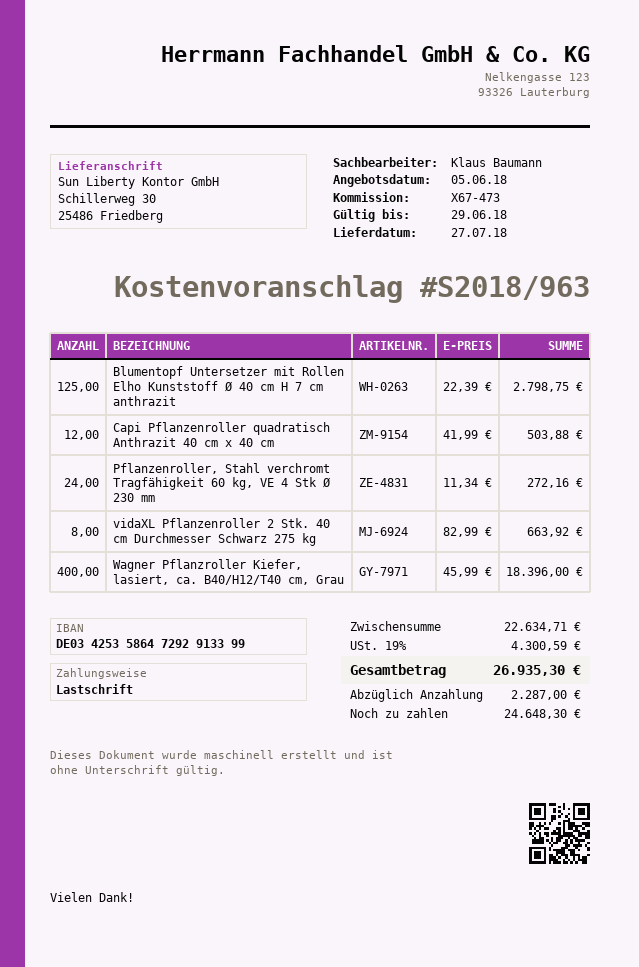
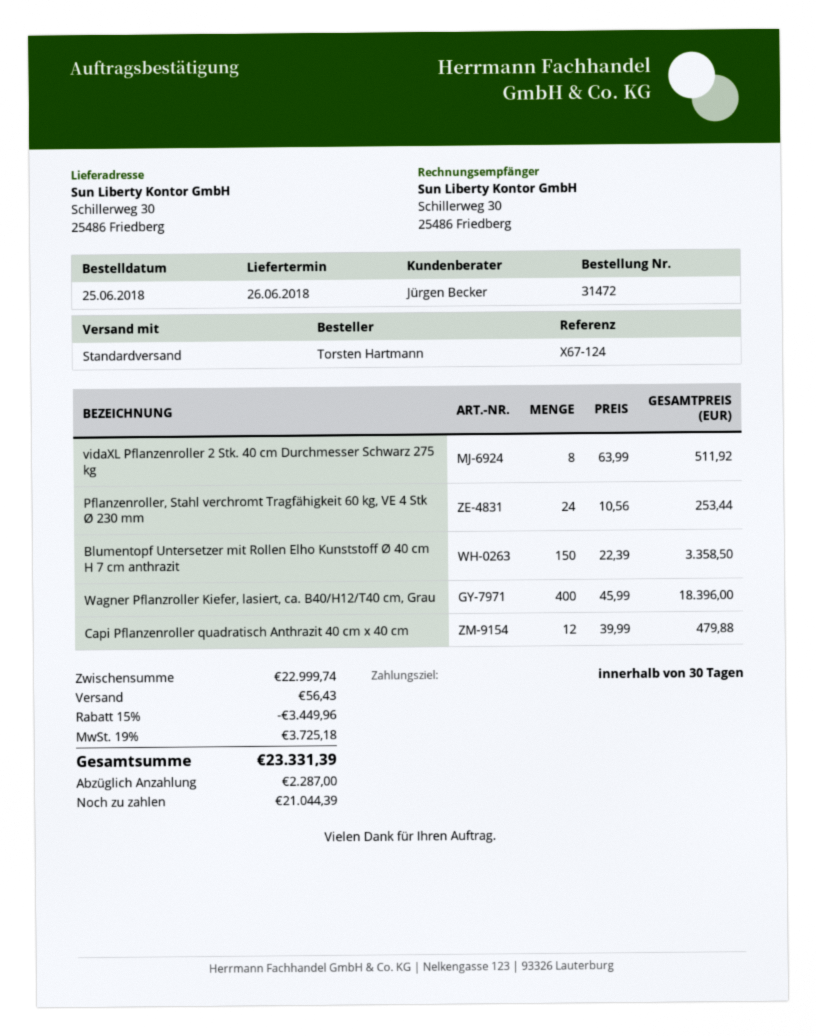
delivery date: 2018-07-27 -> 2018-06-26
reference: X67-473 -> X67-124
sales rep: Klaus Baumann -> Jürgen Becker
Blumentopf Untersetzer mit Rollen Elho Kunststoff Ø 40 cm H 7 cm anthrazit: 125 x 22.39 = 2798.75 -> 150 x 22.39 = 3358.50
Capi Pflanzenroller quadratisch Anthrazit 40 cm x 40 cm: 12 x 41.99 = 503.88 -> 12 x 39.99 = 479.88
Pflanzenroller, Stahl verchromt Tragfähigkeit 60 kg, VE 4 Stk Ø 230 mm: 24 x 11.34 = 272.16 -> 24 x 10.56 = 253.44
vidaXL Pflanzenroller 2 Stk. 40 cm Durchmesser Schwarz 275 kg: 8 x 82.99 = 663.92 -> 8 x 63.99 = 511.92
subtotal: 22634.71 -> 22999.74
discount: none -> 15% = 3449.96
shipping: none -> 56.43
tax: 19% = 4300.59 -> 19% = 3725.18
total: 26935.30 -> 23331.39
balance: 24648.30 -> 21044.39

